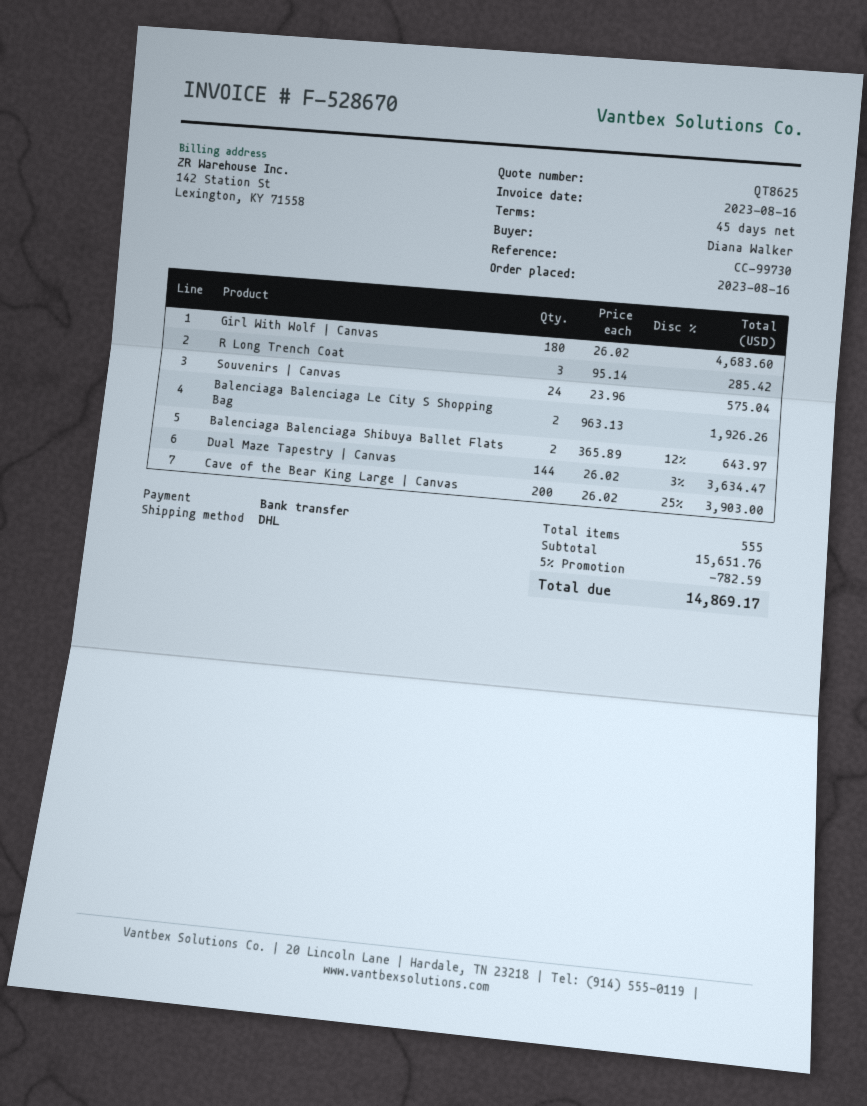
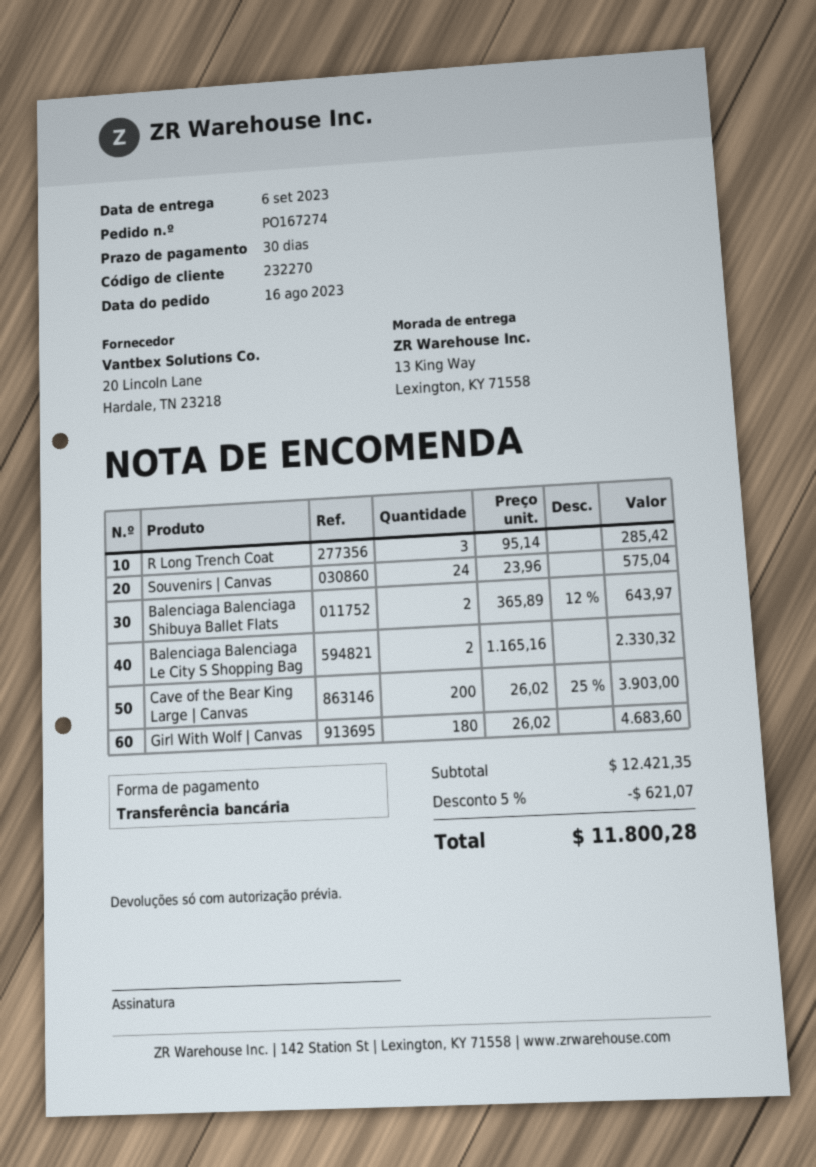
payment terms: 45 days -> 30 days
Balenciaga Balenciaga Le City S Shopping Bag: 2 x 963.13 = 1926.26 -> 2 x 1165.16 = 2330.32
Dual Maze Tapestry | Canvas: 144 x 26.02 - 3% = 3634.47 -> none
subtotal: 15651.76 -> 12421.35
discount: 5% = 782.59 -> 5% = 621.07
total: 14869.17 -> 11800.28

